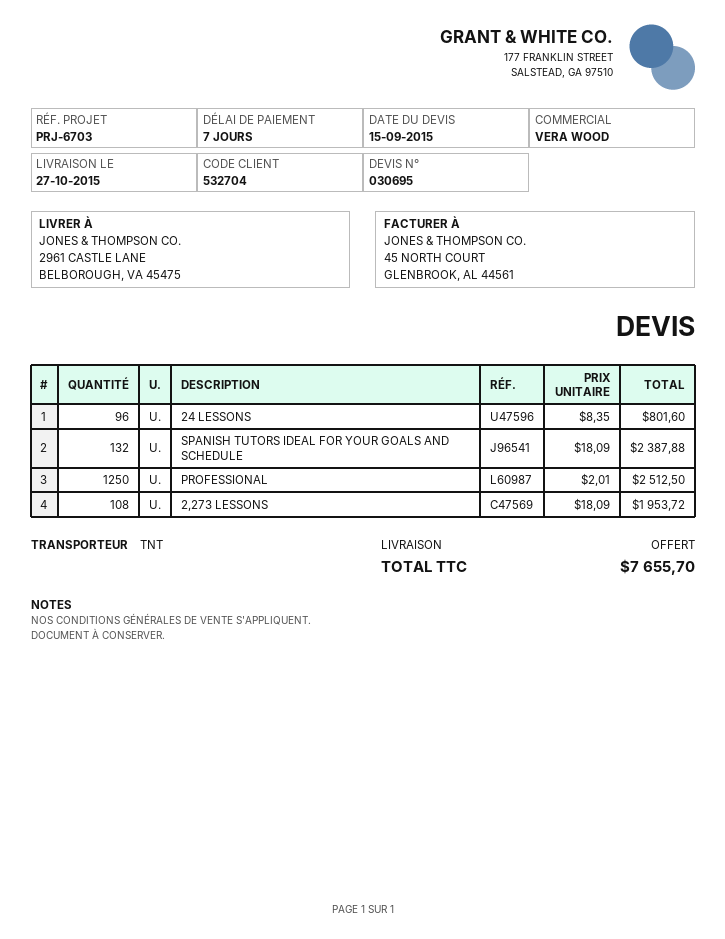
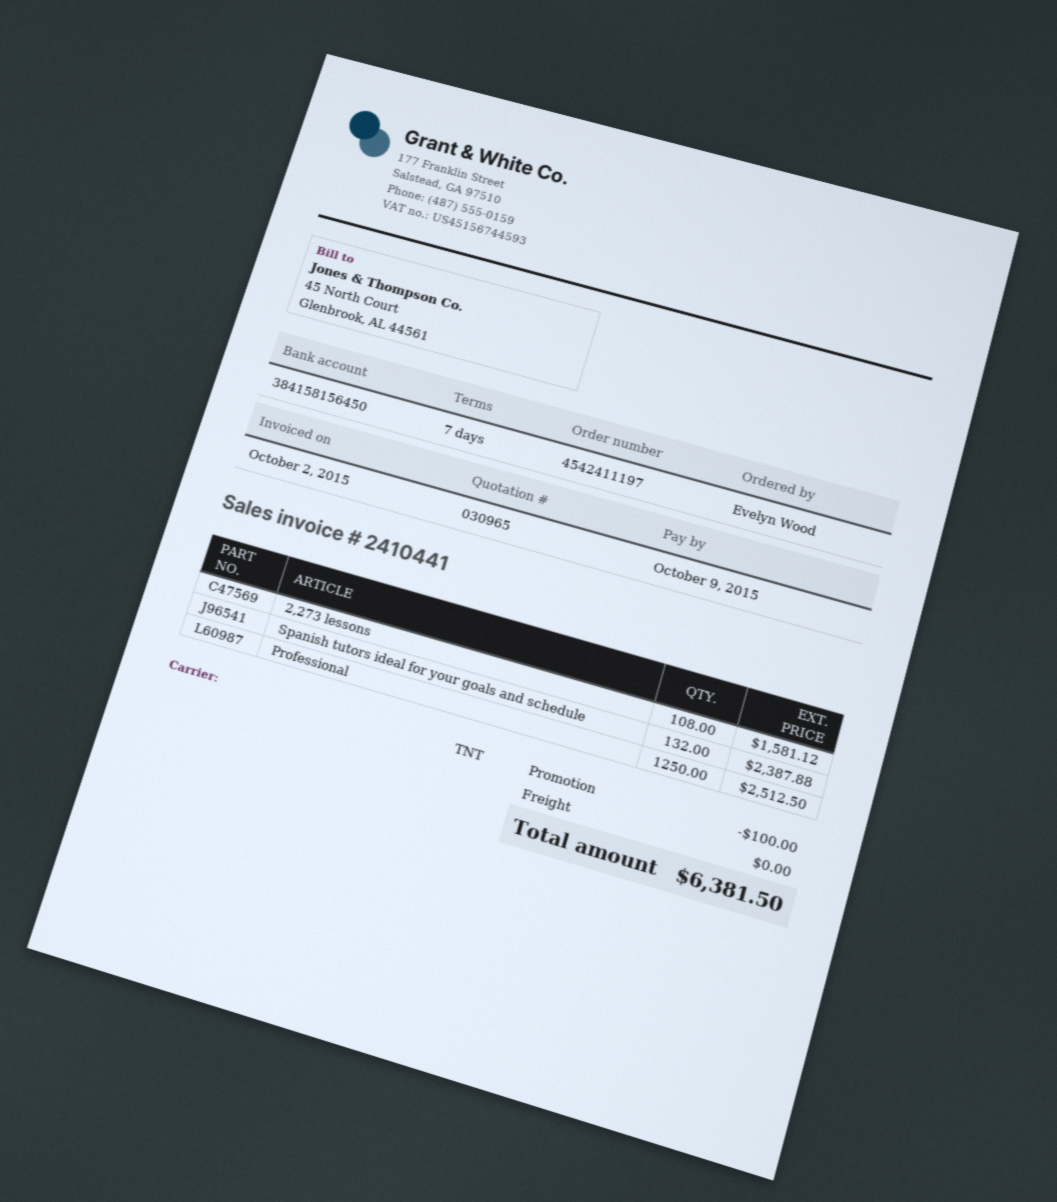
quote number: 030695 -> 030965
24 LESSONS: 96 for 801.60 -> none
2,273 LESSONS: 108 for 1953.72 -> 108 for 1581.12
discount: none -> 100.00
total: 7655.70 -> 6381.50

